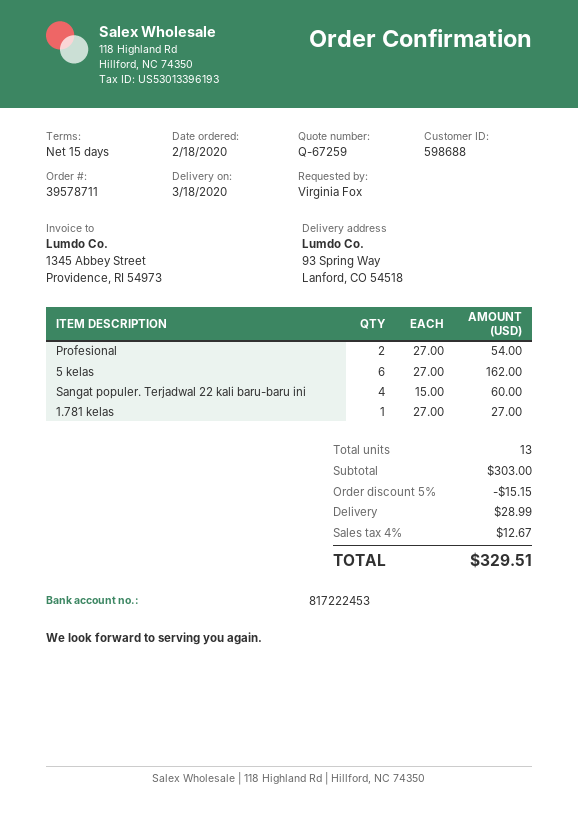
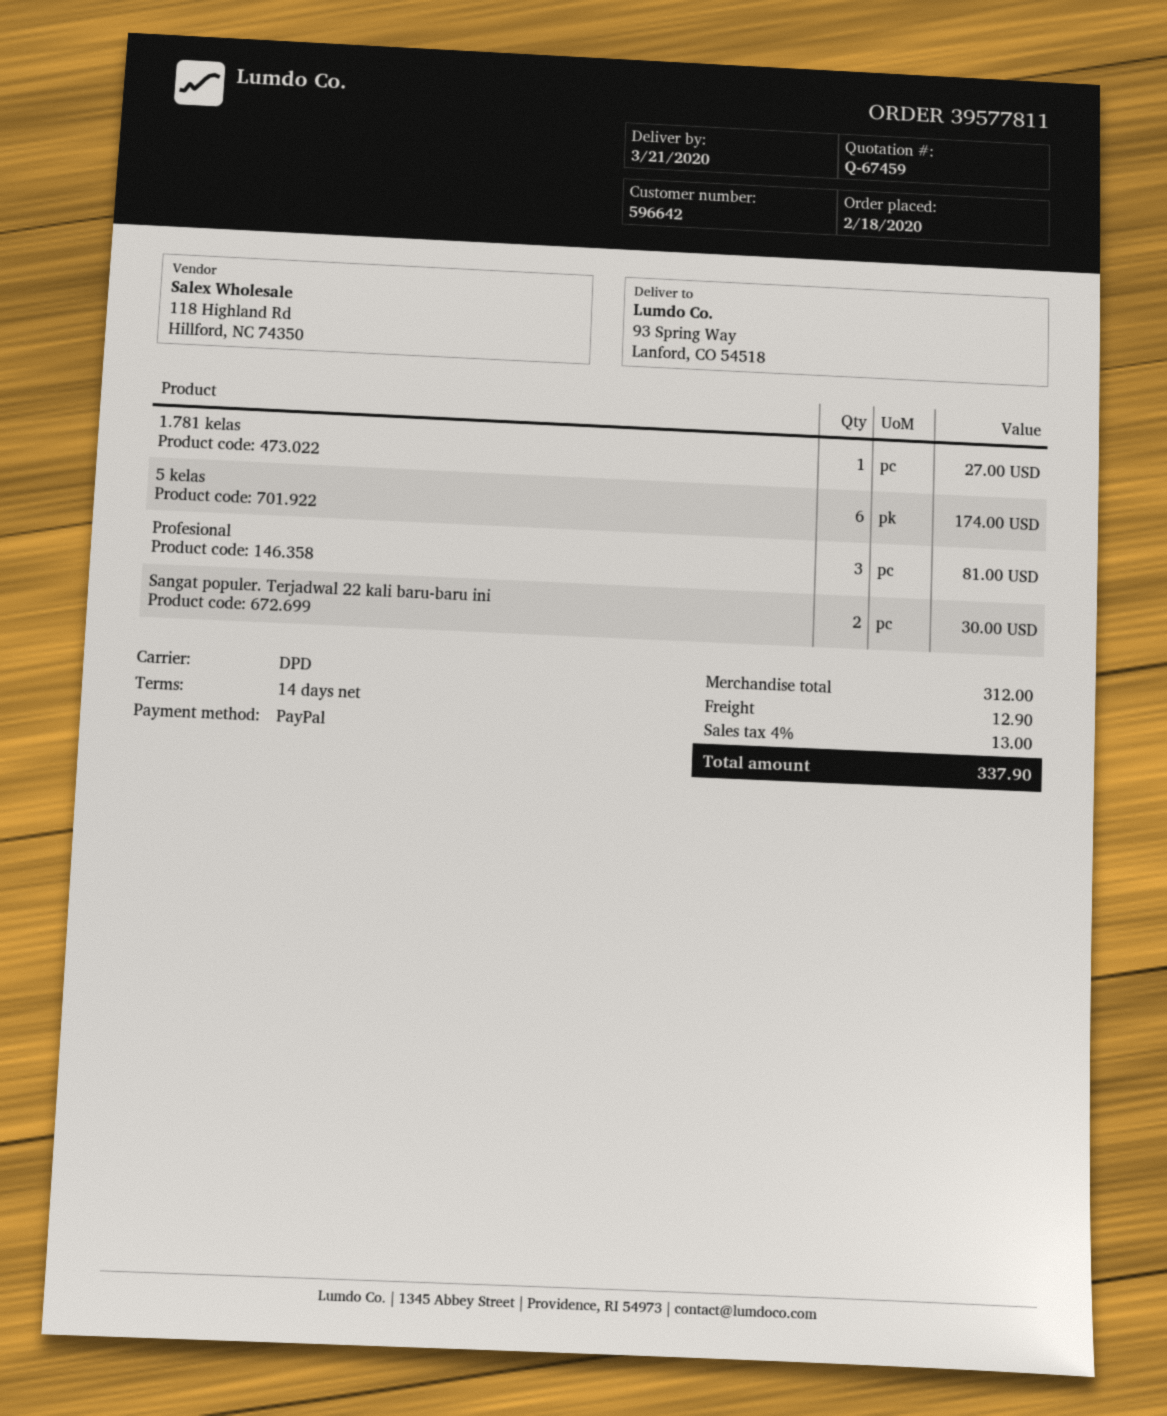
quote number: Q-67259 -> Q-67459
order number: 39578711 -> 39577811
delivery date: 2020-03-18 -> 2020-03-21
payment terms: 15 days -> 14 days
customer number: 598688 -> 596642
Profesional: 2 for 54.00 -> 3 for 81.00
5 kelas: 6 for 162.00 -> 6 for 174.00
Sangat populer. Terjadwal 22 kali baru-baru ini: 4 for 60.00 -> 2 for 30.00
subtotal: 303.00 -> 312.00
discount: 5% = 15.15 -> none
shipping: 28.99 -> 12.90
tax: 4% = 12.67 -> 4% = 13.00
total: 329.51 -> 337.90

